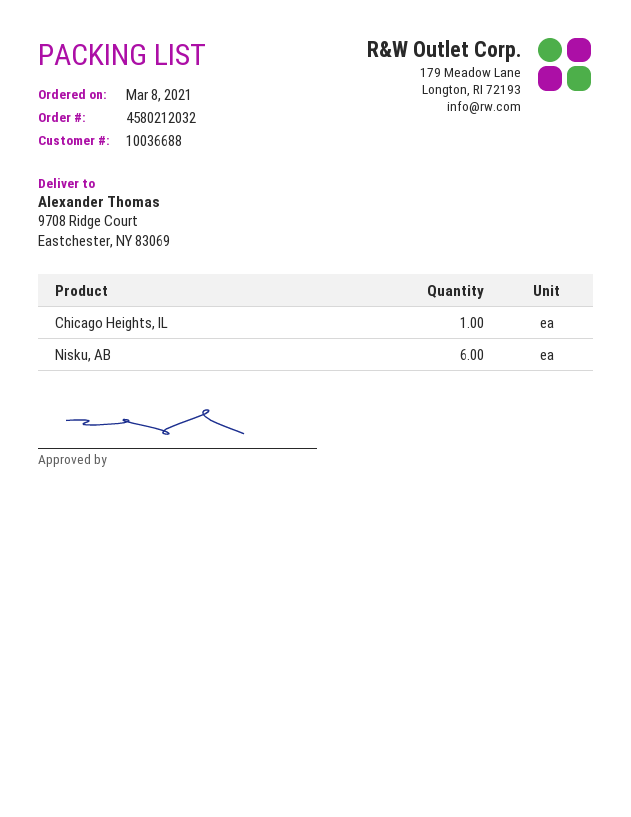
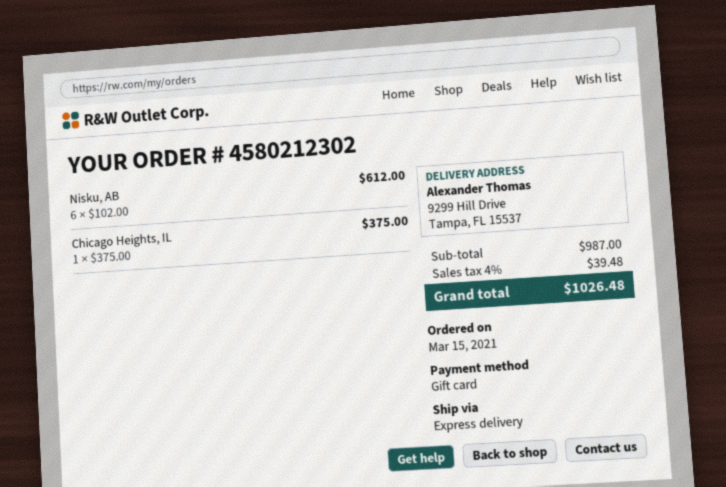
order number: 4580212032 -> 4580212302
order date: 2021-03-08 -> 2021-03-15
ship to: 9708 Ridge Court, Eastchester, NY 83069 -> 9299 Hill Drive, Tampa, FL 15537

